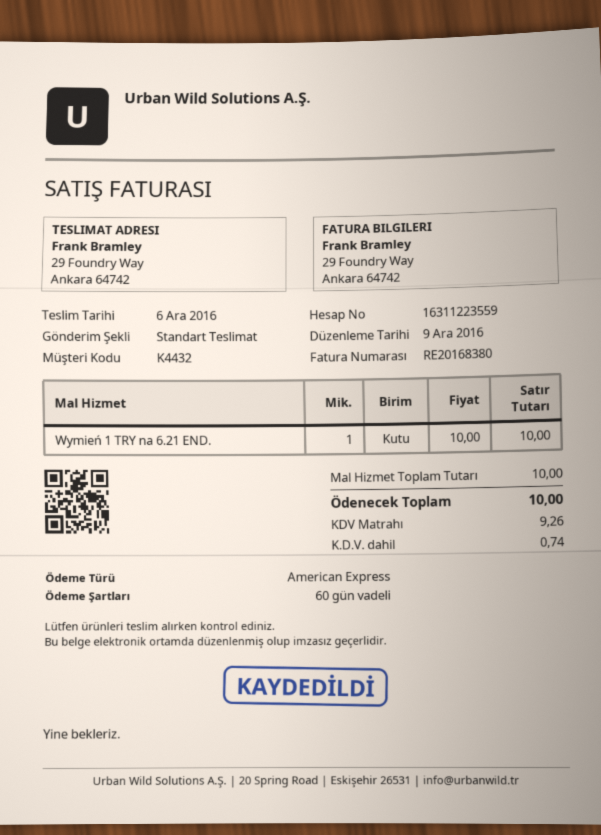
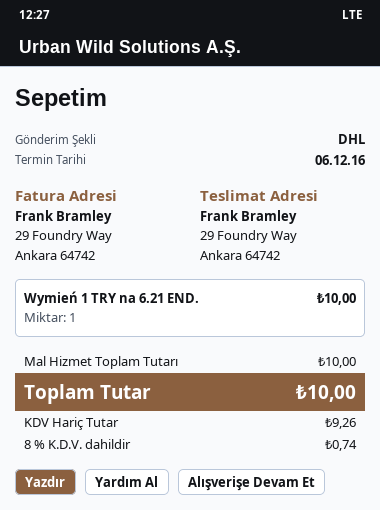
shipping method: standard -> DHL

